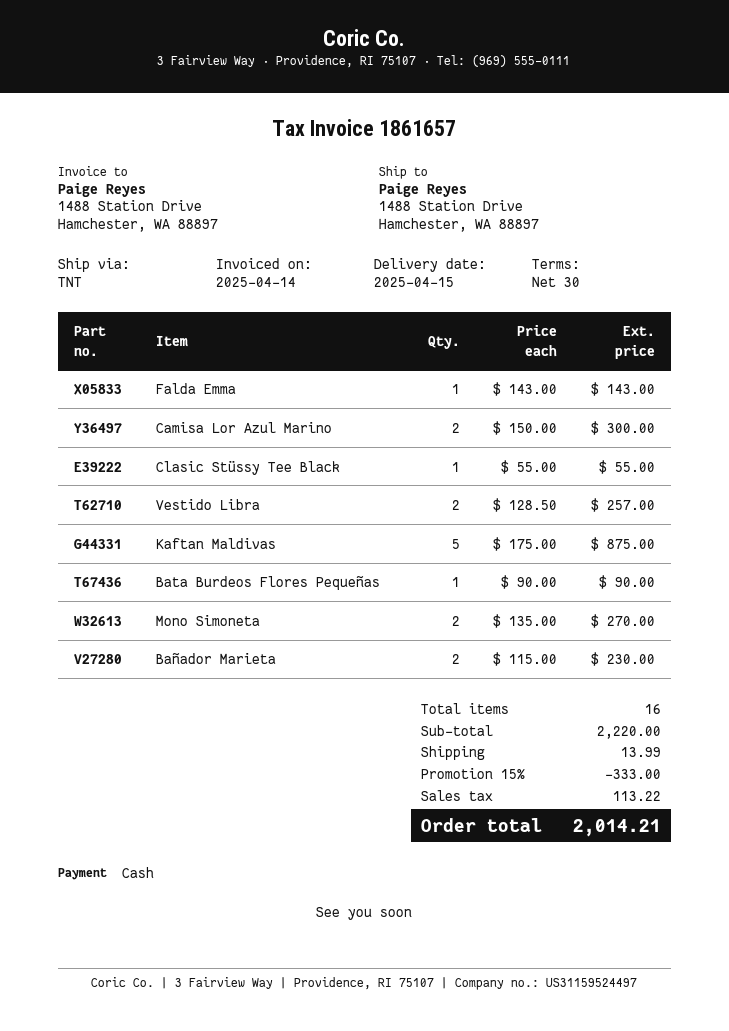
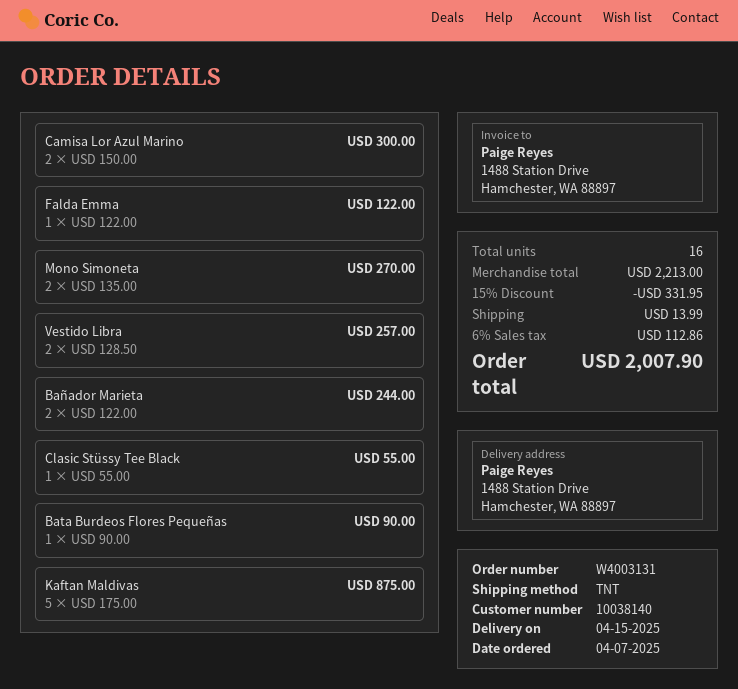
Falda Emma: 1 x 143.00 = 143.00 -> 1 x 122.00 = 122.00
Bañador Marieta: 2 x 115.00 = 230.00 -> 2 x 122.00 = 244.00
subtotal: 2220.00 -> 2213.00
discount: 15% = 333.00 -> 15% = 331.95
tax: 113.22 -> 112.86
total: 2014.21 -> 2007.90

